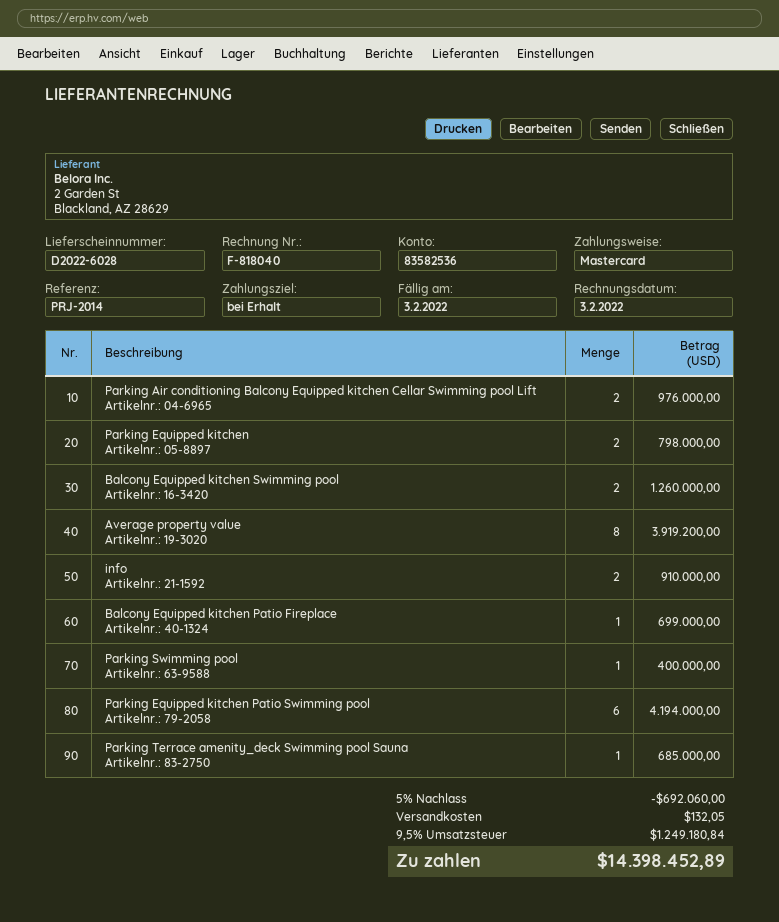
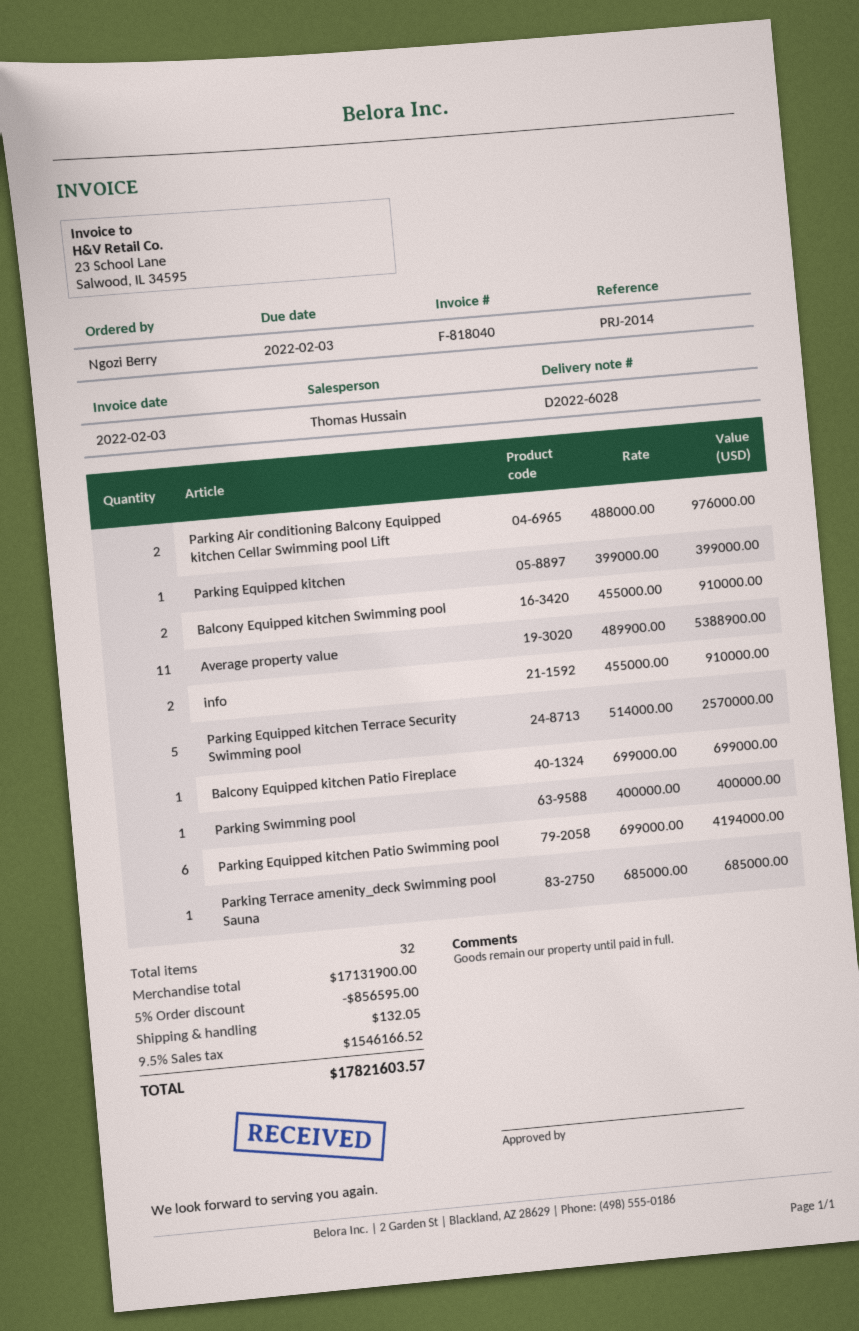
Parking Equipped kitchen: 2 for 798000.00 -> 1 for 399000.00
Balcony Equipped kitchen Swimming pool: 2 for 1260000.00 -> 2 for 910000.00
Average property value: 8 for 3919200.00 -> 11 for 5388900.00
Parking Equipped kitchen Terrace Security Swimming pool: none -> 5 for 2570000.00
discount: 5% = 692060.00 -> 5% = 856595.00
tax: 9.5% = 1249180.84 -> 9.5% = 1546166.52
total: 14398452.89 -> 17821603.57

